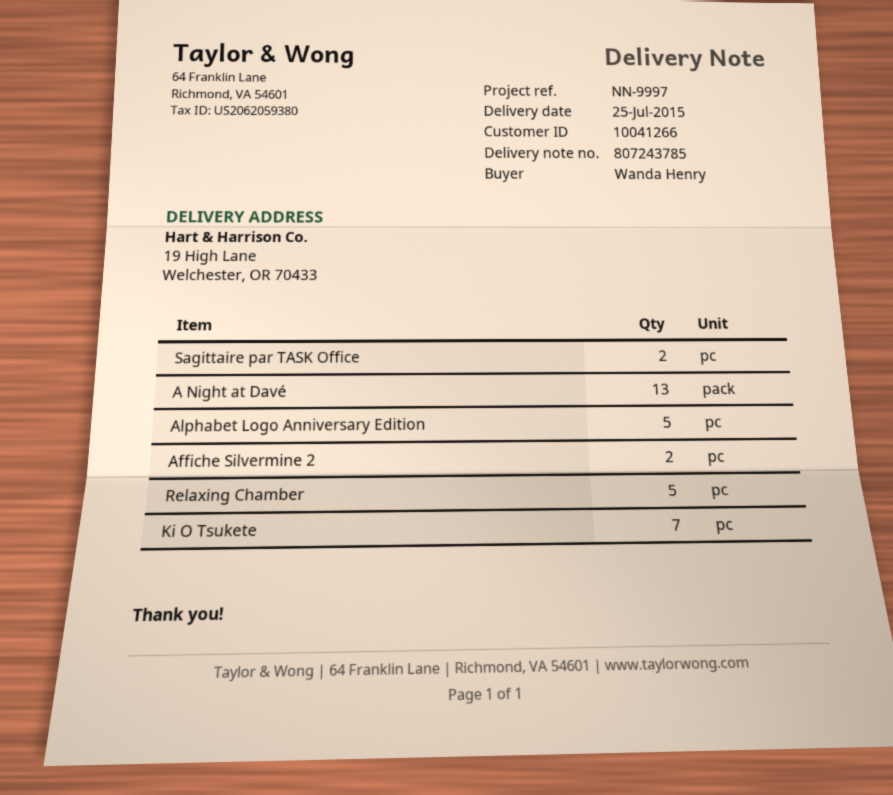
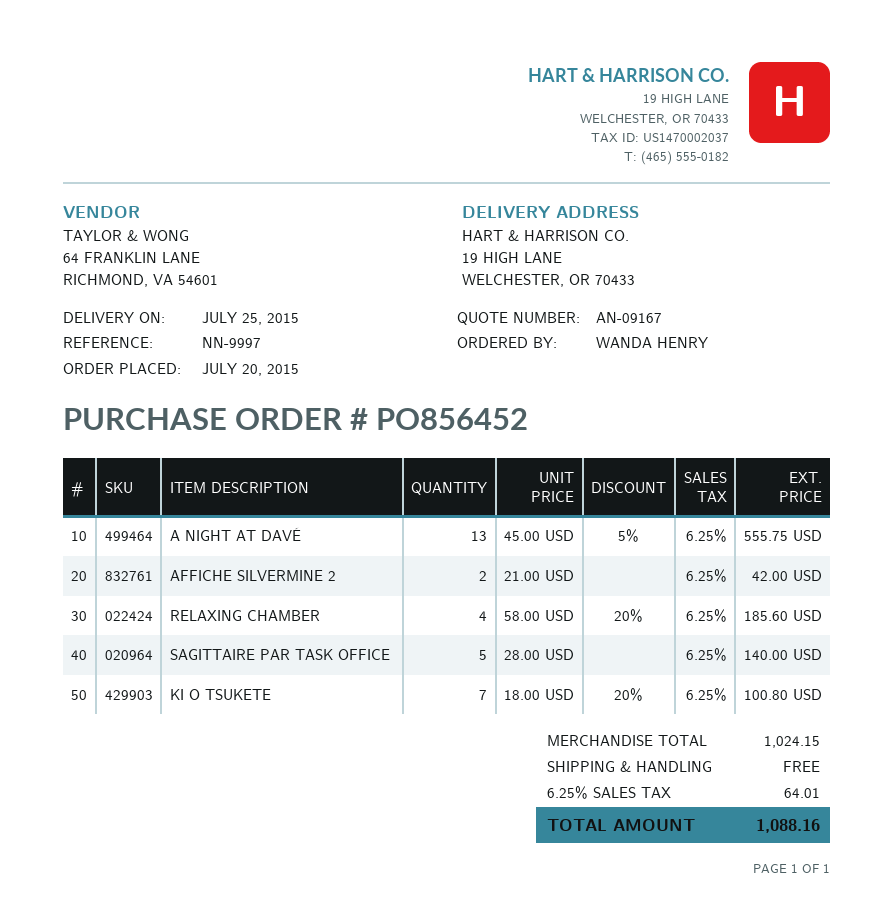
Sagittaire par TASK Office: 2 -> 5
Alphabet Logo Anniversary Edition: 5 -> none
Relaxing Chamber: 5 -> 4

